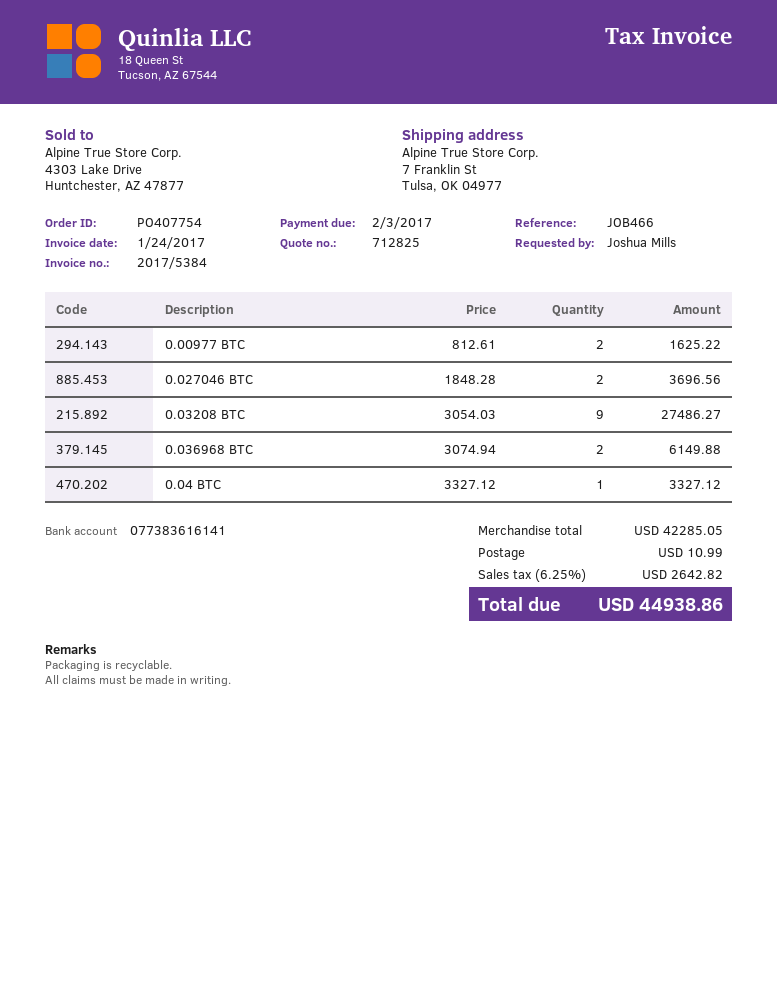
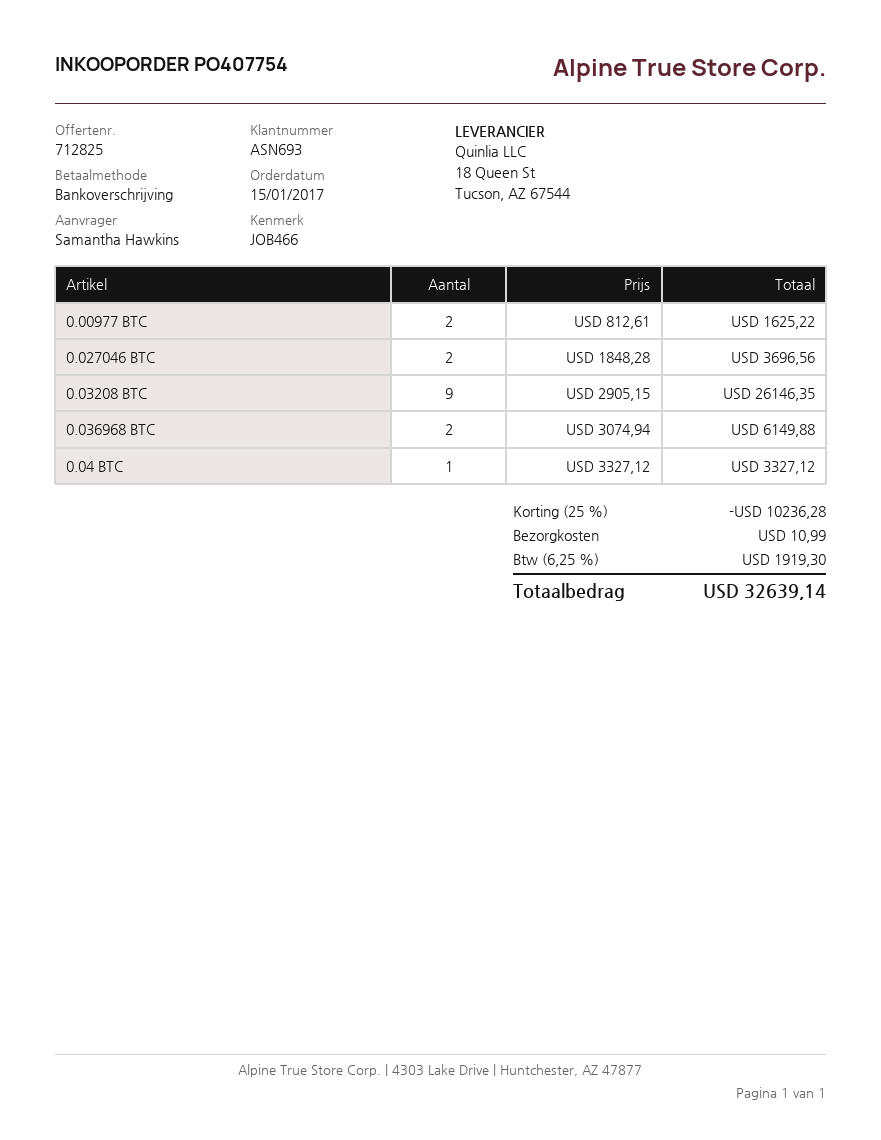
ordered by: Joshua Mills -> Samantha Hawkins
0.03208 BTC: 9 x 3054.03 = 27486.27 -> 9 x 2905.15 = 26146.35
discount: none -> 25% = 10236.28
tax: 6.25% = 2642.82 -> 6.25% = 1919.30
total: 44938.86 -> 32639.14

